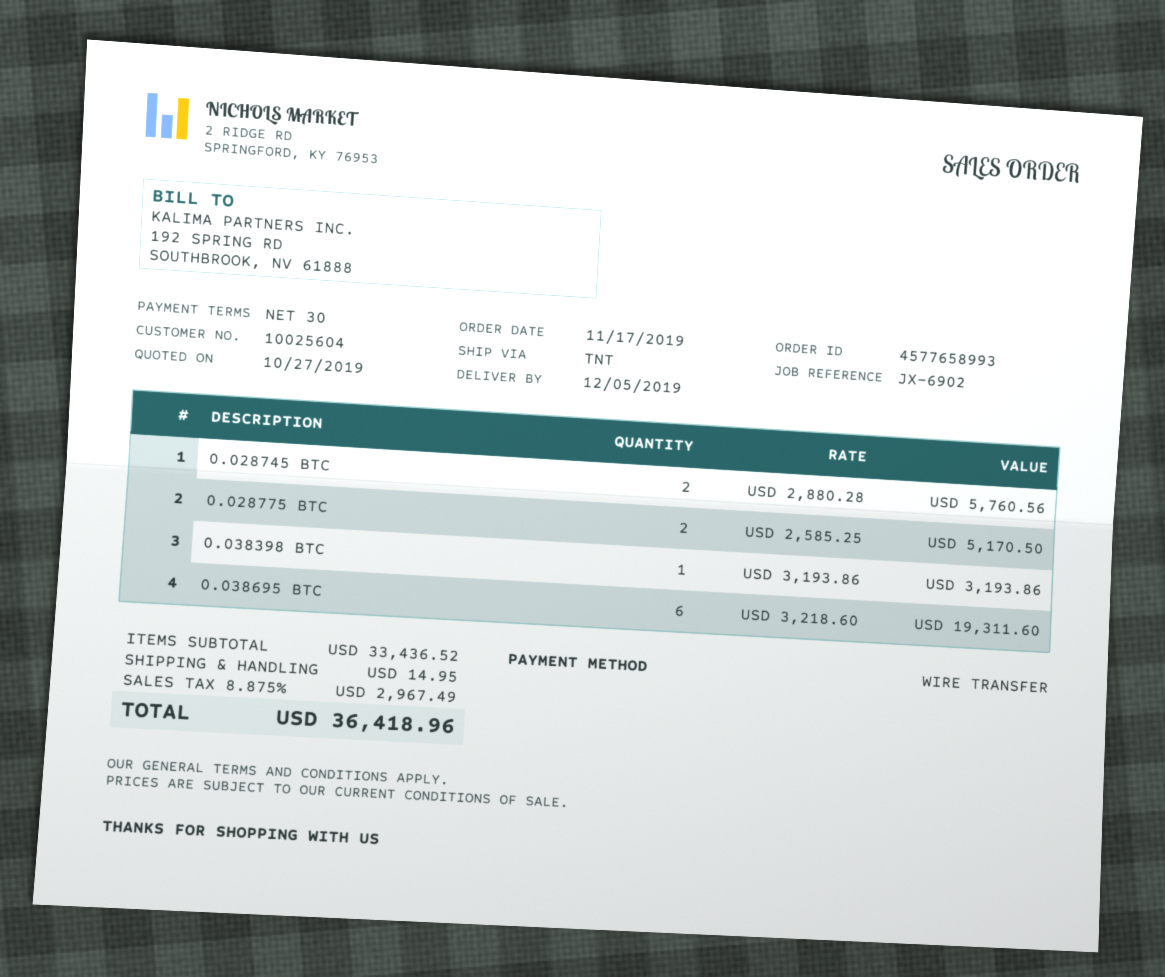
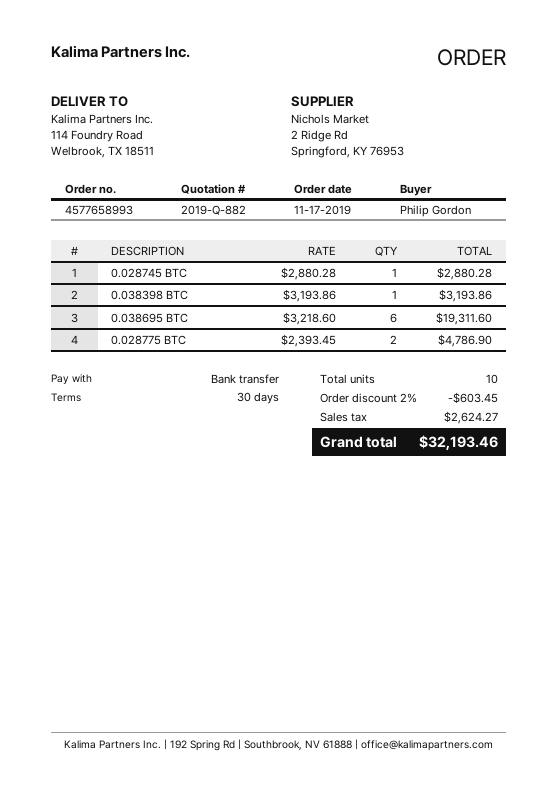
0.028745 BTC: 2 x 2880.28 = 5760.56 -> 1 x 2880.28 = 2880.28
0.028775 BTC: 2 x 2585.25 = 5170.50 -> 2 x 2393.45 = 4786.90
discount: none -> 2% = 603.45
shipping: 14.95 -> none
tax: 2967.49 -> 2624.27
total: 36418.96 -> 32193.46

